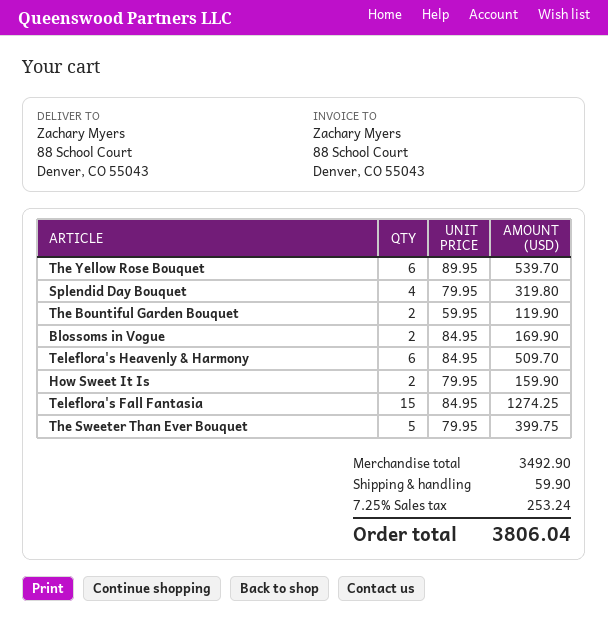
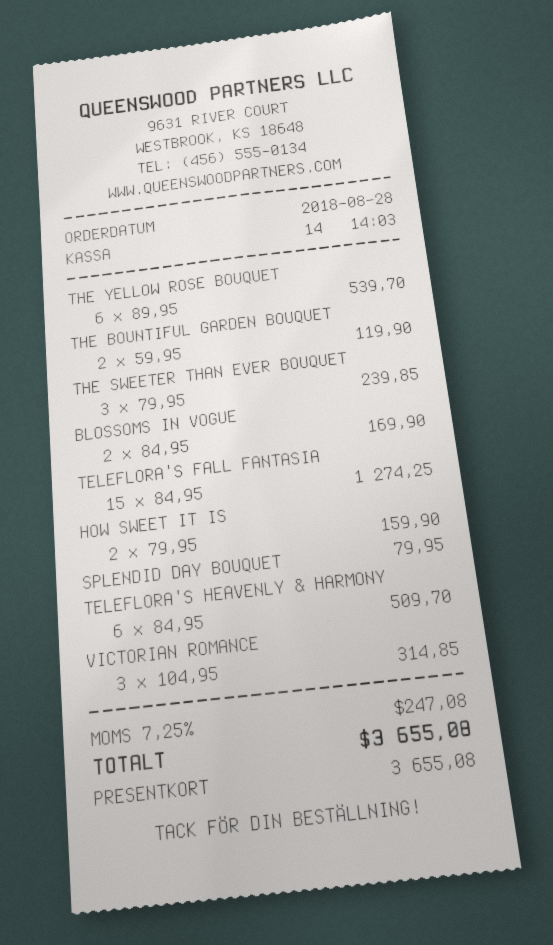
Splendid Day Bouquet: 4 x 79.95 = 319.80 -> 1 x 79.95 = 79.95
The Sweeter Than Ever Bouquet: 5 x 79.95 = 399.75 -> 3 x 79.95 = 239.85
VICTORIAN ROMANCE: none -> 3 x 104.95 = 314.85
shipping: 59.90 -> none
tax: 7.25% = 253.24 -> 7.25% = 247.08
total: 3806.04 -> 3655.08

